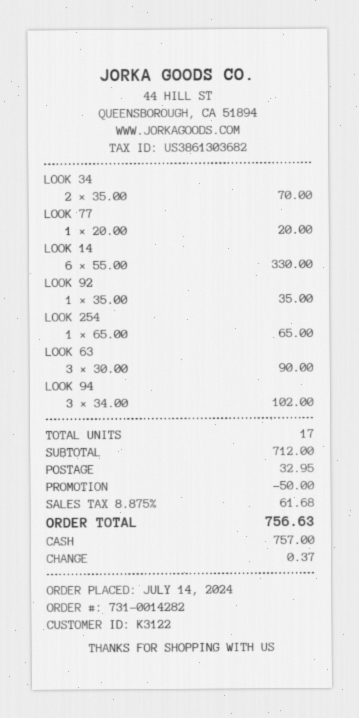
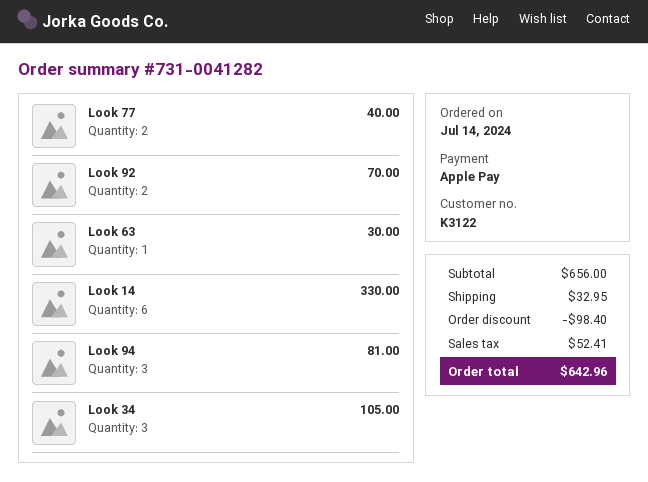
order number: 731-0014282 -> 731-0041282
payment method: cash -> Apple Pay
LOOK 34: 2 for 70.00 -> 3 for 105.00
LOOK 77: 1 for 20.00 -> 2 for 40.00
LOOK 92: 1 for 35.00 -> 2 for 70.00
LOOK 254: 1 for 65.00 -> none
LOOK 63: 3 for 90.00 -> 1 for 30.00
LOOK 94: 3 for 102.00 -> 3 for 81.00
subtotal: 712.00 -> 656.00
discount: 50.00 -> 98.40
tax: 61.68 -> 52.41
total: 756.63 -> 642.96

